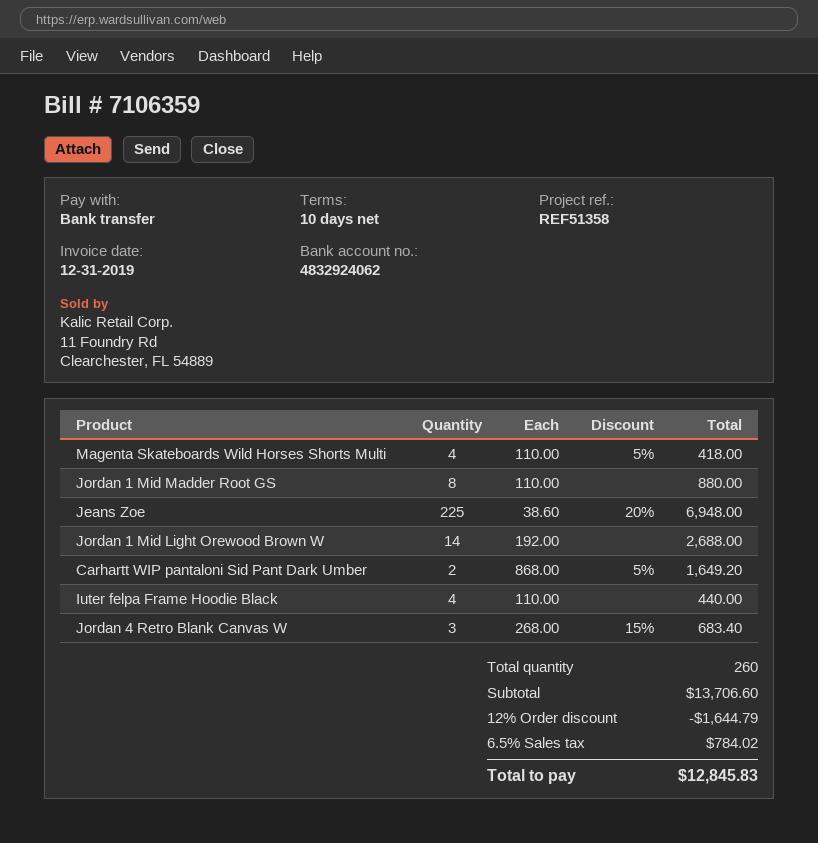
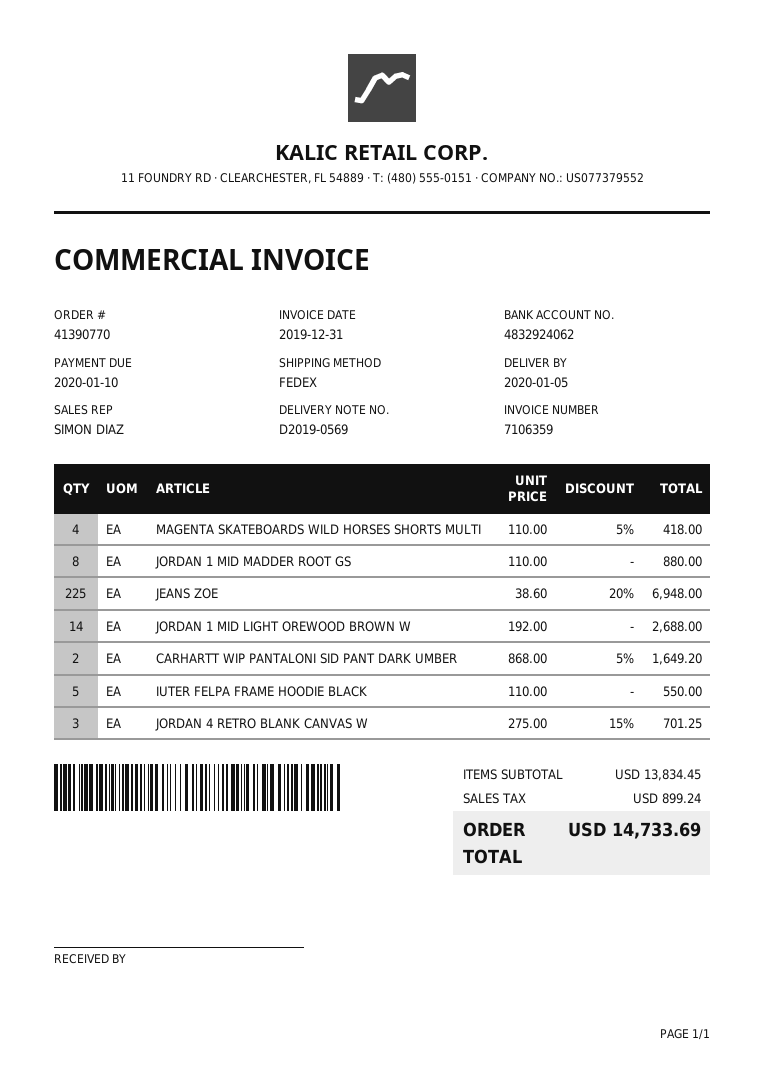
Iuter felpa Frame Hoodie Black: 4 x 110.00 = 440.00 -> 5 x 110.00 = 550.00
Jordan 4 Retro Blank Canvas W: 3 x 268.00 - 15% = 683.40 -> 3 x 275.00 - 15% = 701.25
subtotal: 13706.60 -> 13834.45
discount: 12% = 1644.79 -> none
tax: 784.02 -> 899.24
total: 12845.83 -> 14733.69

